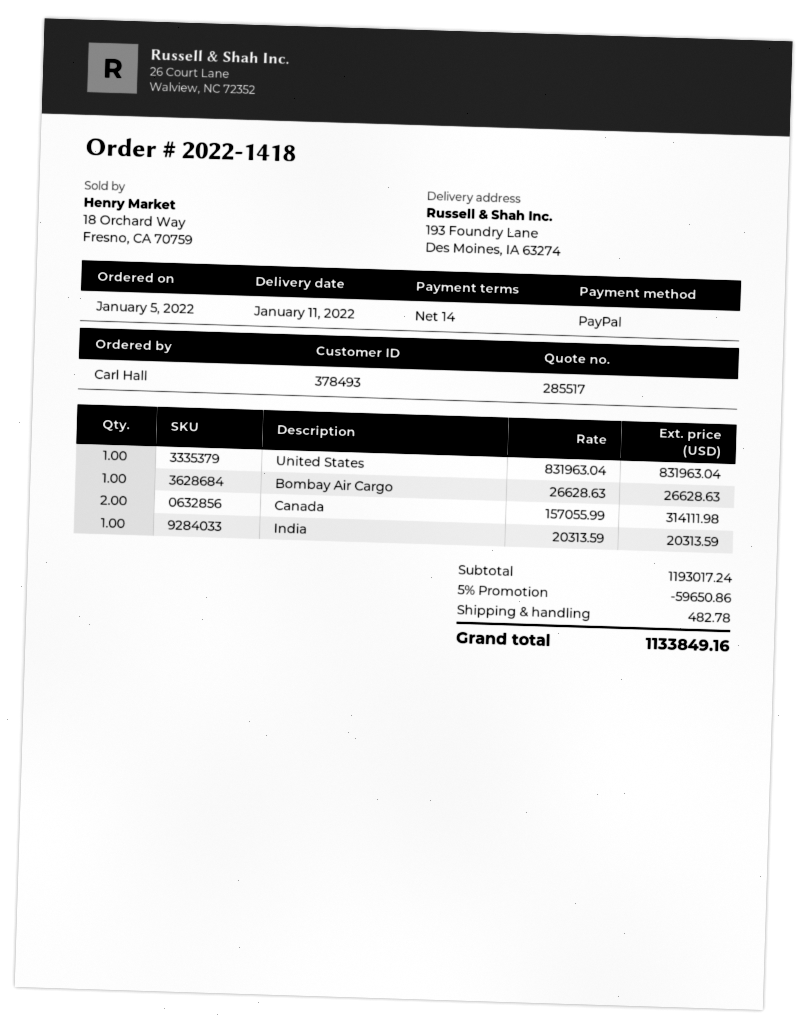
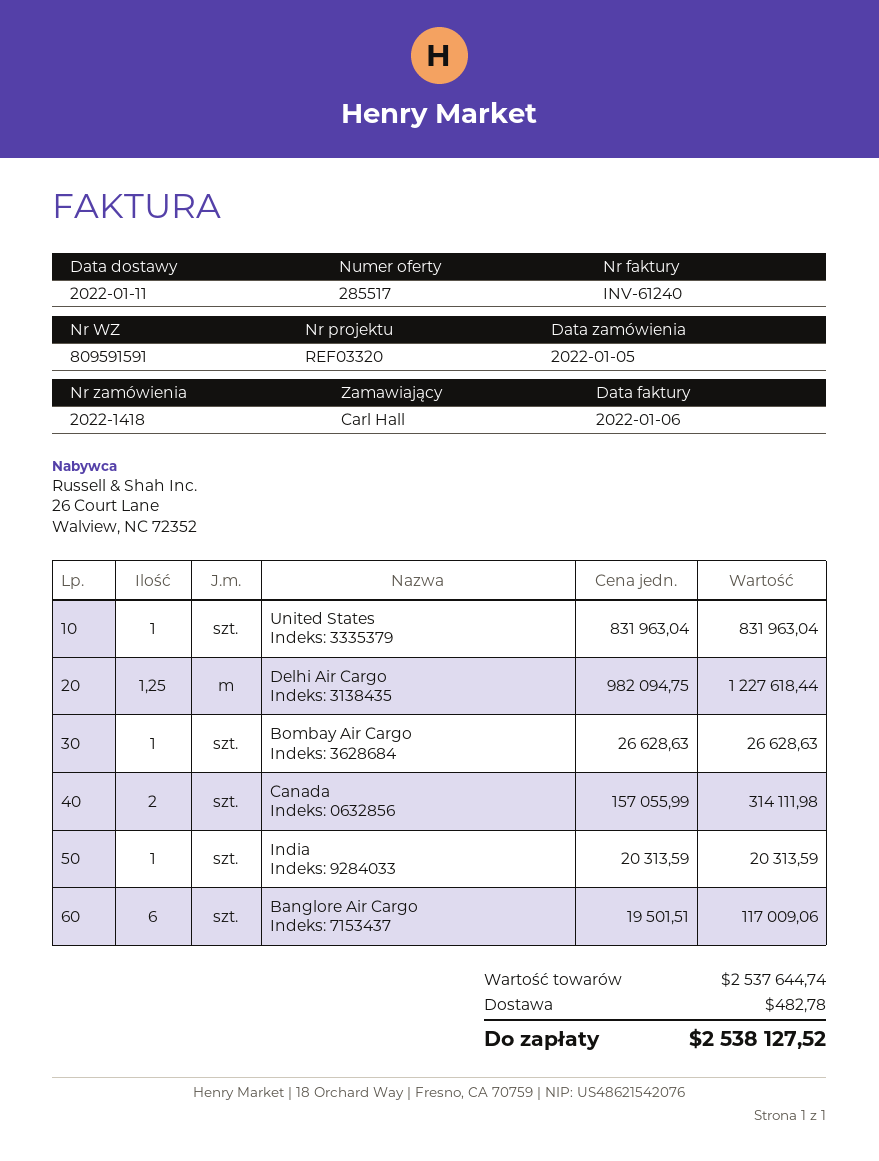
Delhi Air Cargo: none -> 1.25 x 982094.75 = 1227618.44
Banglore Air Cargo: none -> 6 x 19501.51 = 117009.06
subtotal: 1193017.24 -> 2537644.74
discount: 5% = 59650.86 -> none
total: 1133849.16 -> 2538127.52

